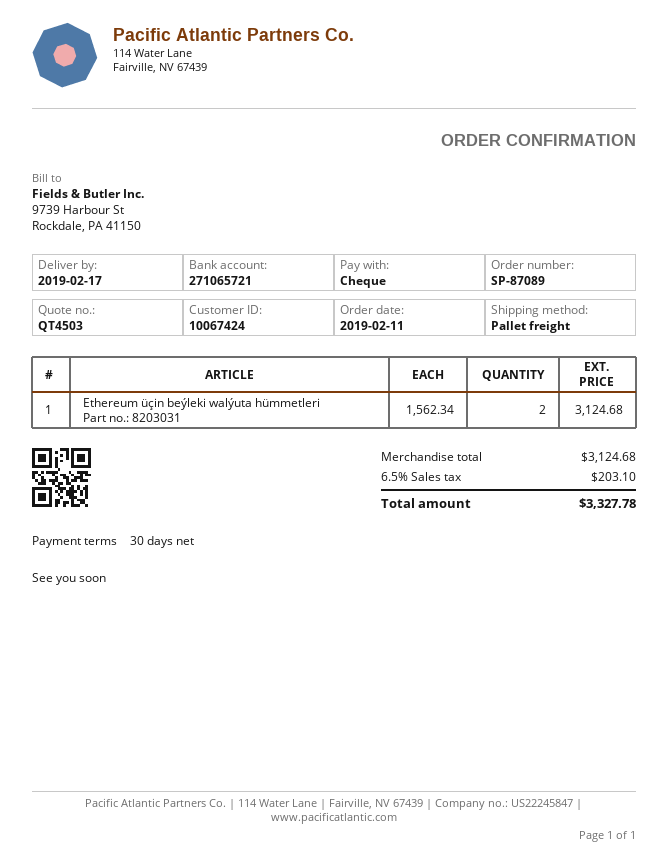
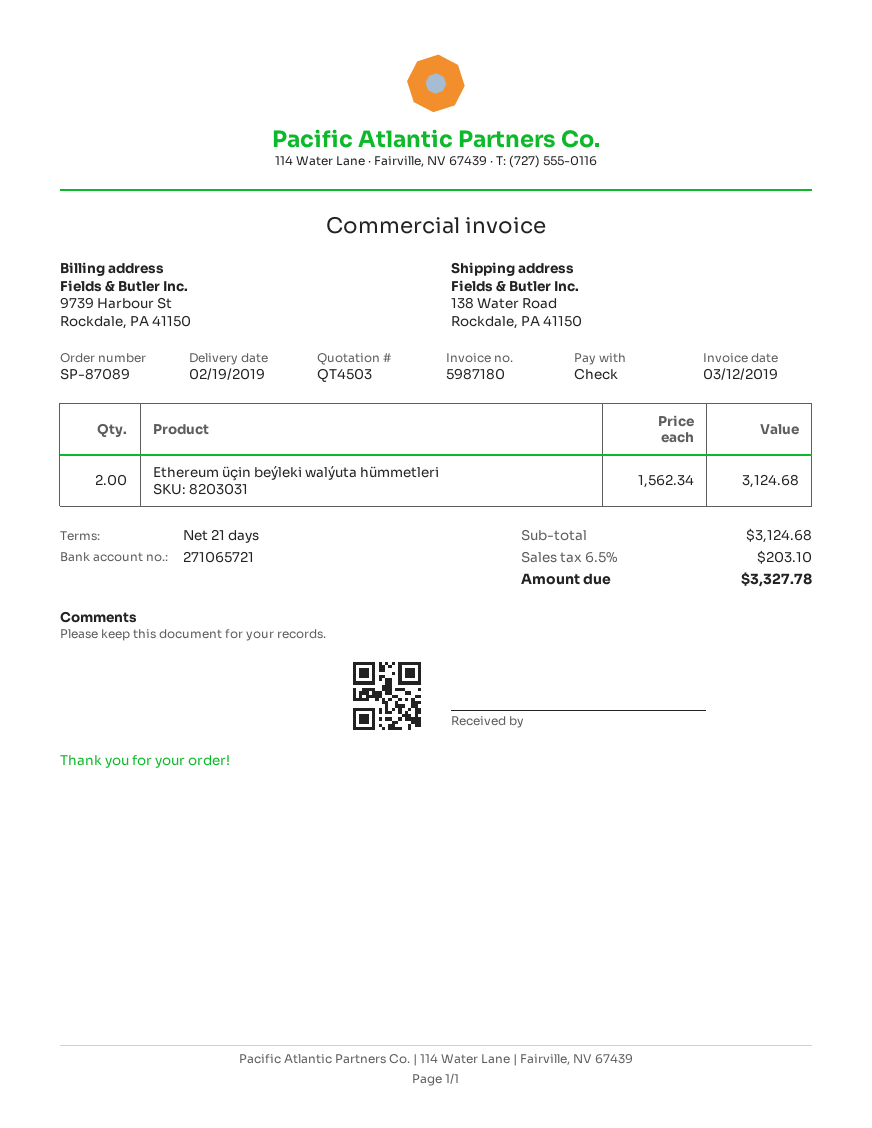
delivery date: 2019-02-17 -> 2019-02-19
payment terms: 30 days -> 21 days

